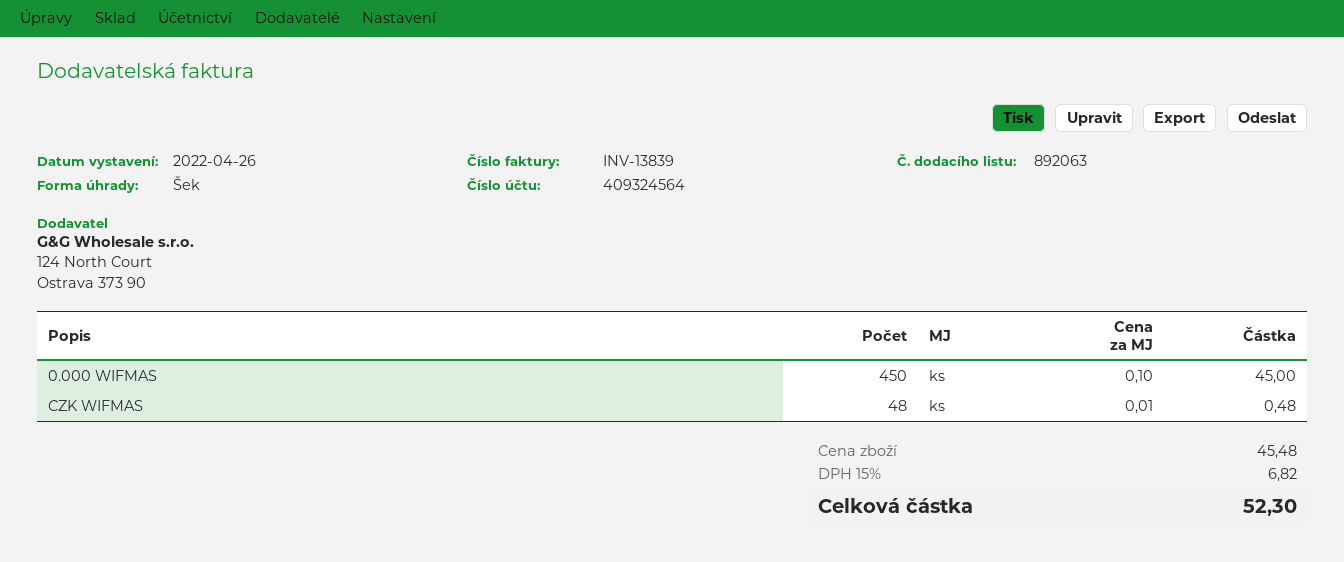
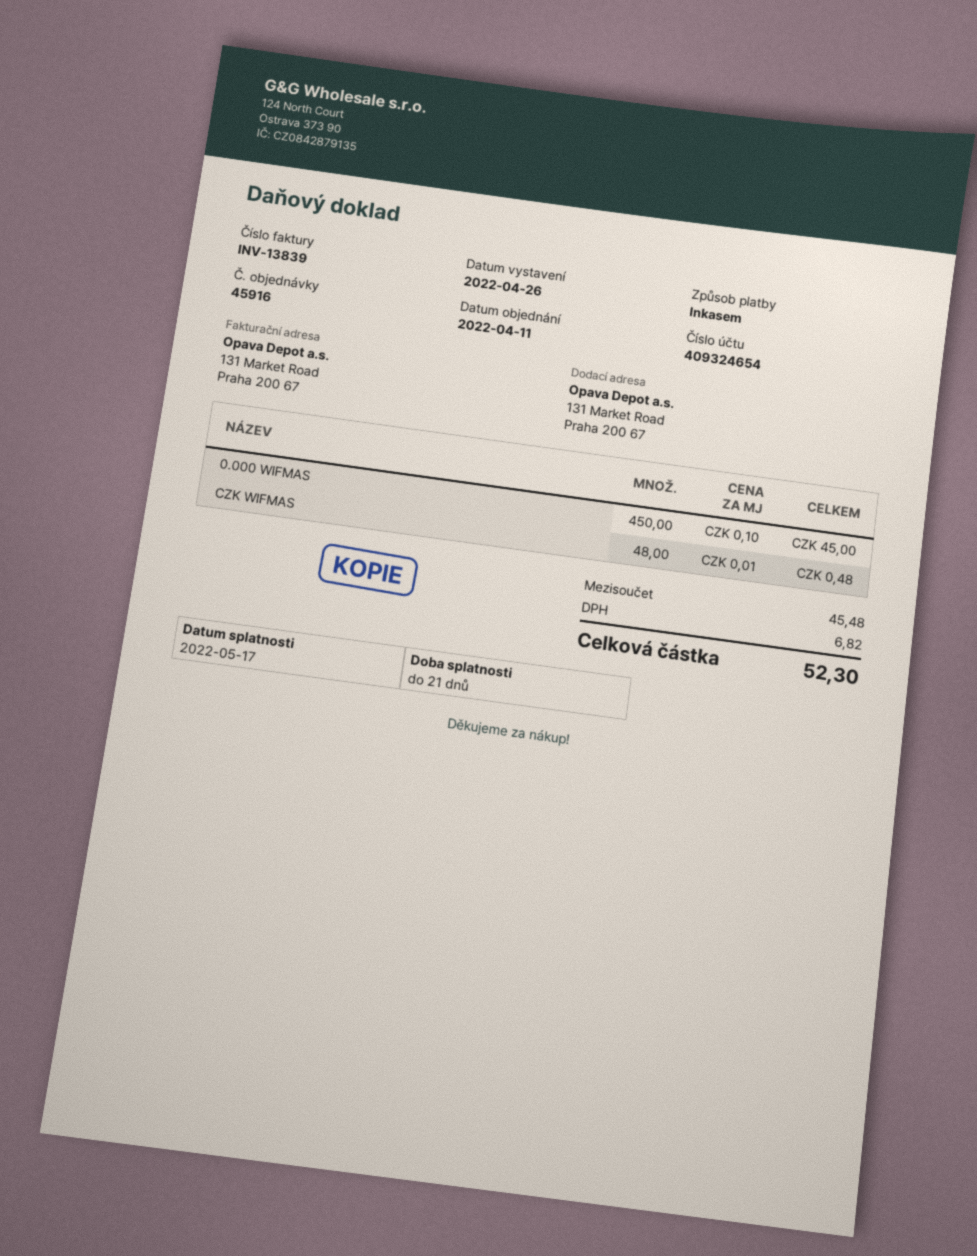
payment method: cheque -> direct debit
bank account: 409324564 -> 409324654

